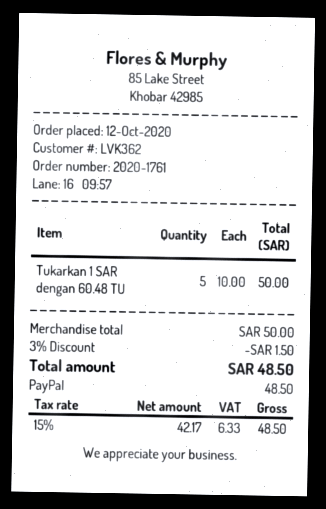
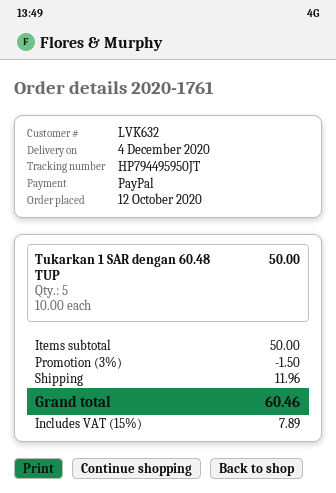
customer number: LVK362 -> LVK632
shipping: none -> 11.96
tax: 15% = 6.33 -> 15% = 7.89
total: 48.50 -> 60.46

